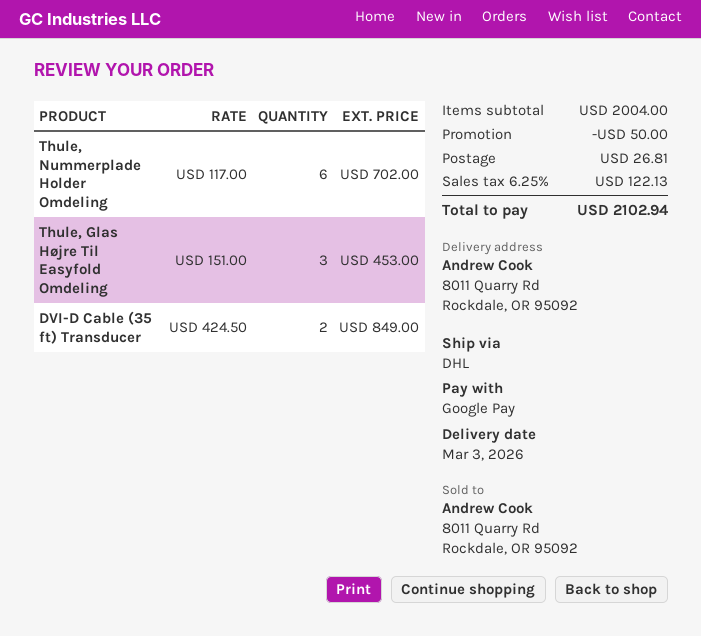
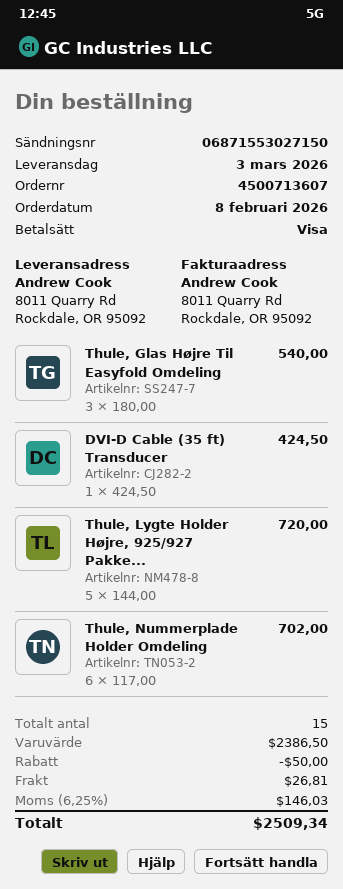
payment method: Google Pay -> Visa
Thule, Glas Højre Til Easyfold Omdeling: 3 x 151.00 = 453.00 -> 3 x 180.00 = 540.00
DVI-D Cable (35 ft) Transducer: 2 x 424.50 = 849.00 -> 1 x 424.50 = 424.50
Thule, Lygte Holder Højre, 925/927 Pakke...: none -> 5 x 144.00 = 720.00
subtotal: 2004.00 -> 2386.50
tax: 6.25% = 122.13 -> 6.25% = 146.03
total: 2102.94 -> 2509.34

